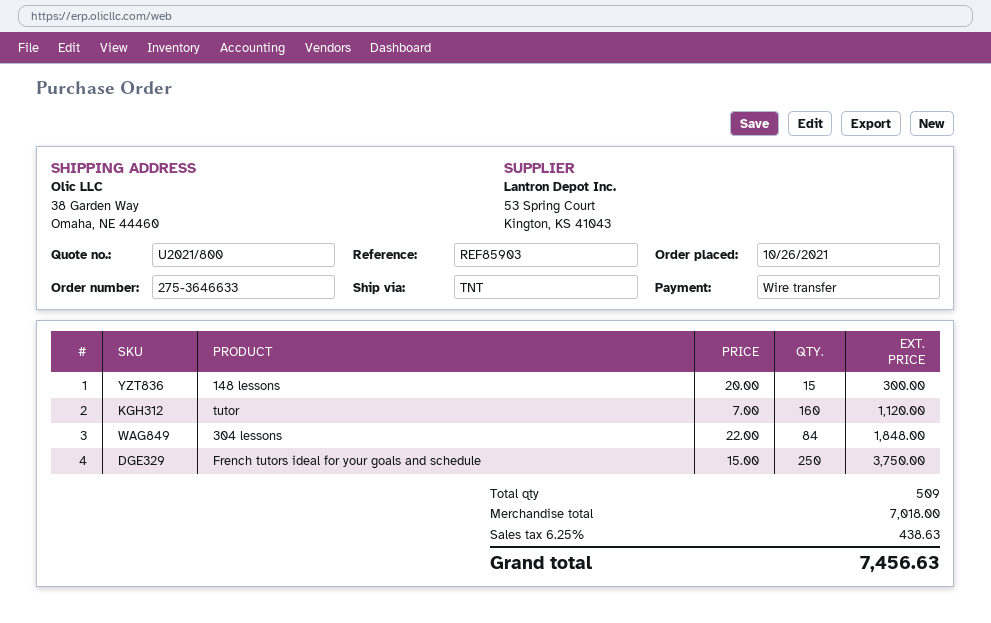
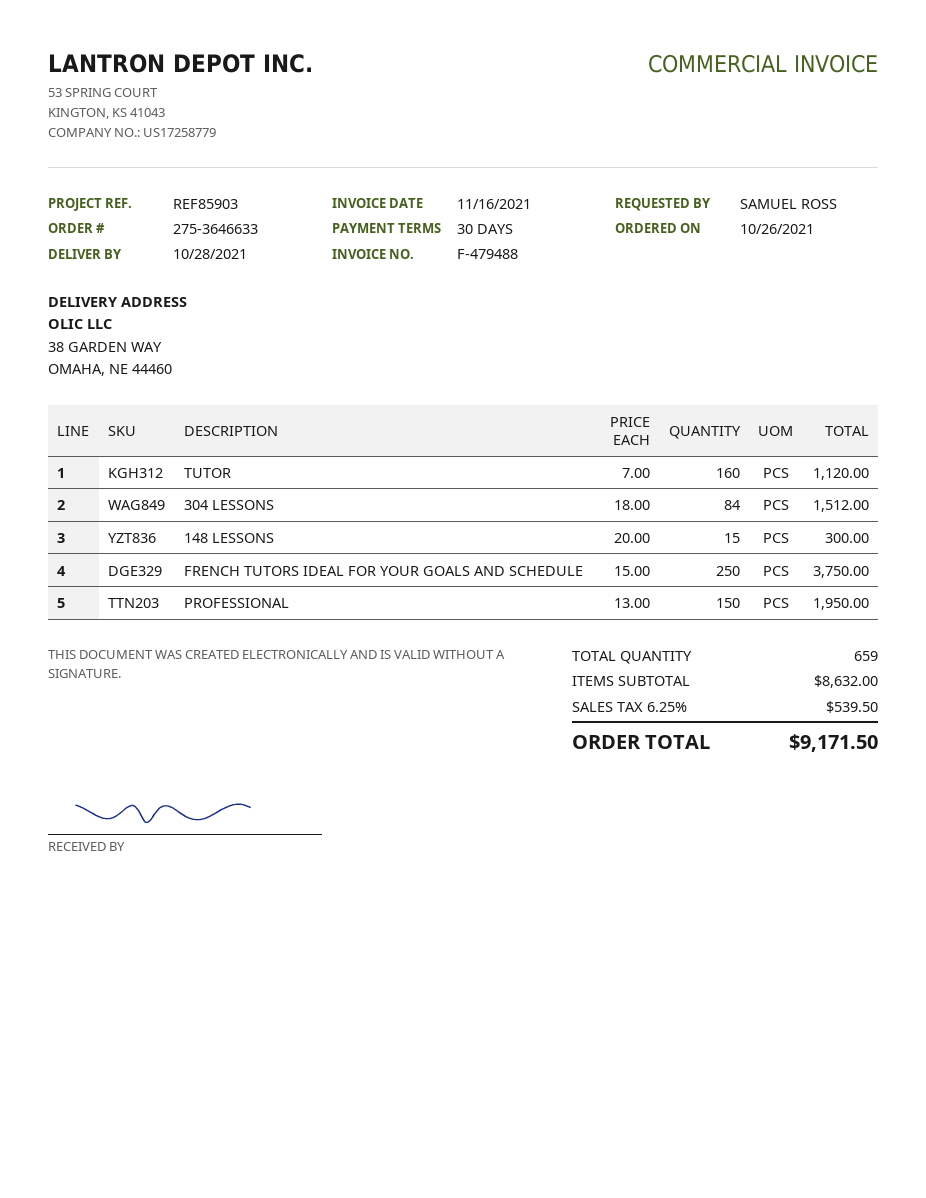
304 lessons: 84 x 22.00 = 1848.00 -> 84 x 18.00 = 1512.00
PROFESSIONAL: none -> 150 x 13.00 = 1950.00
total quantity: 509 -> 659
subtotal: 7018.00 -> 8632.00
tax: 6.25% = 438.63 -> 6.25% = 539.50
total: 7456.63 -> 9171.50

